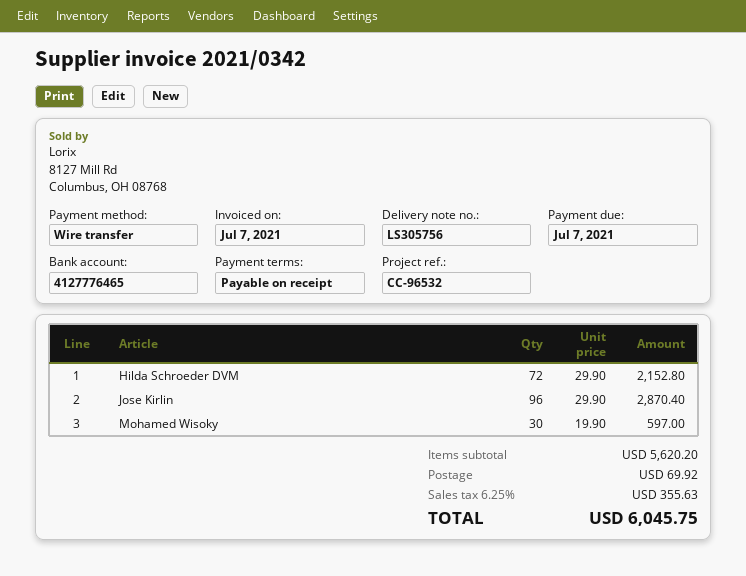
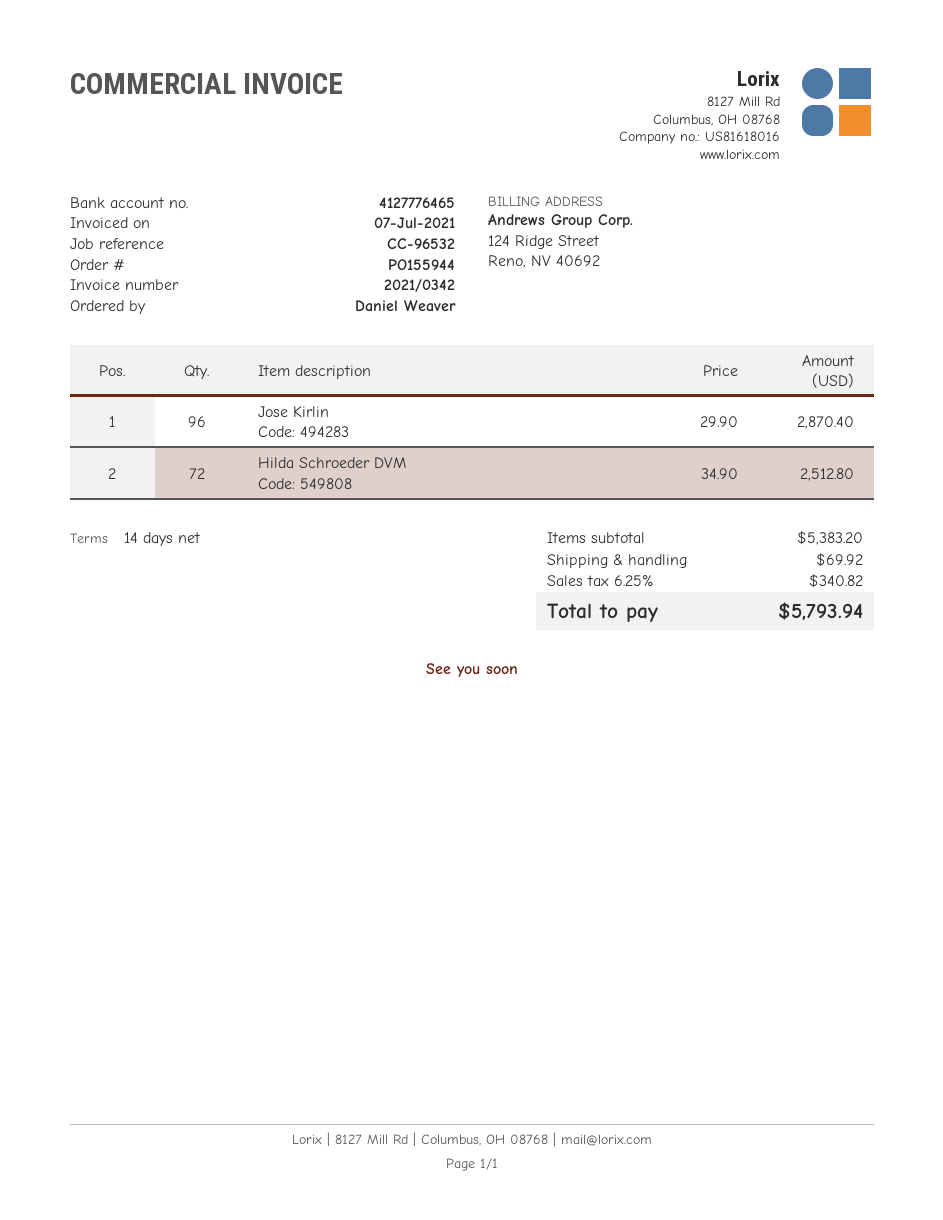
payment terms: on receipt -> 14 days
Hilda Schroeder DVM: 72 x 29.90 = 2152.80 -> 72 x 34.90 = 2512.80
Mohamed Wisoky: 30 x 19.90 = 597.00 -> none
subtotal: 5620.20 -> 5383.20
tax: 6.25% = 355.63 -> 6.25% = 340.82
total: 6045.75 -> 5793.94

